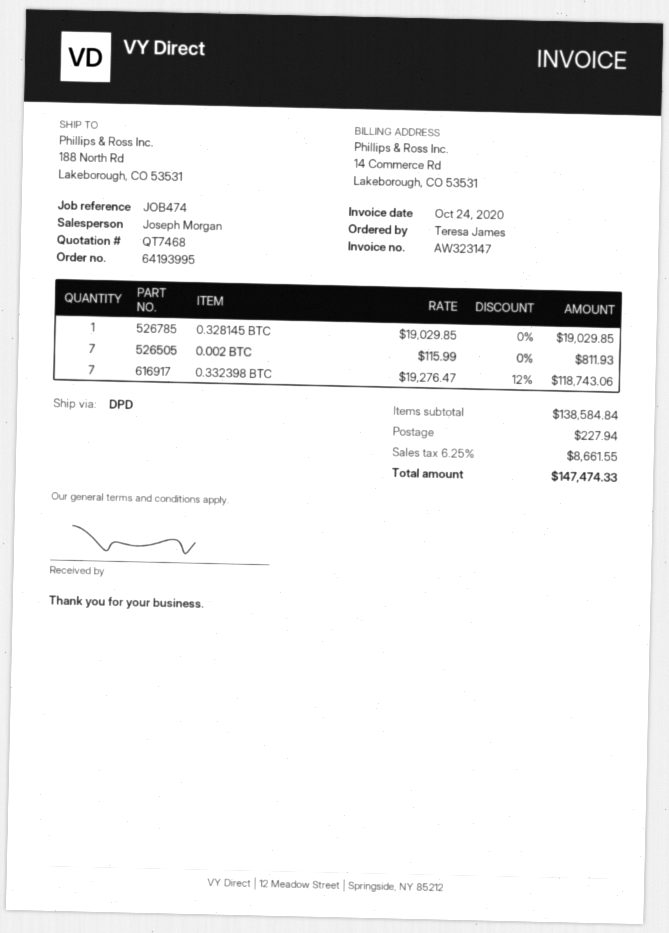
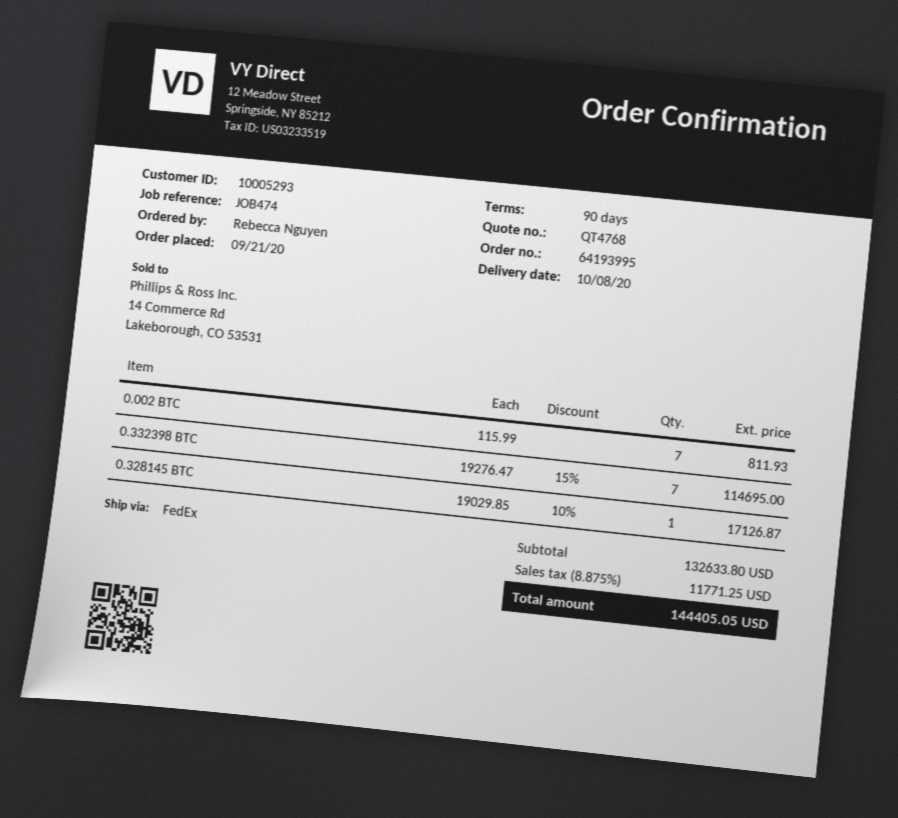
quote number: QT7468 -> QT4768
ordered by: Teresa James -> Rebecca Nguyen
shipping method: DPD -> FedEx
0.328145 BTC: 1 x 19029.85 = 19029.85 -> 1 x 19029.85 - 10% = 17126.87
0.332398 BTC: 7 x 19276.47 - 12% = 118743.06 -> 7 x 19276.47 - 15% = 114695.00
subtotal: 138584.84 -> 132633.80
shipping: 227.94 -> none
tax: 6.25% = 8661.55 -> 8.875% = 11771.25
total: 147474.33 -> 144405.05

